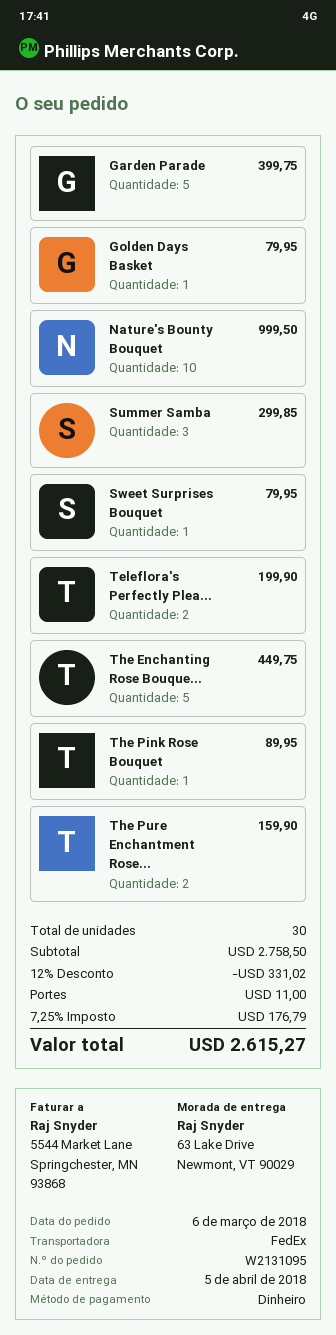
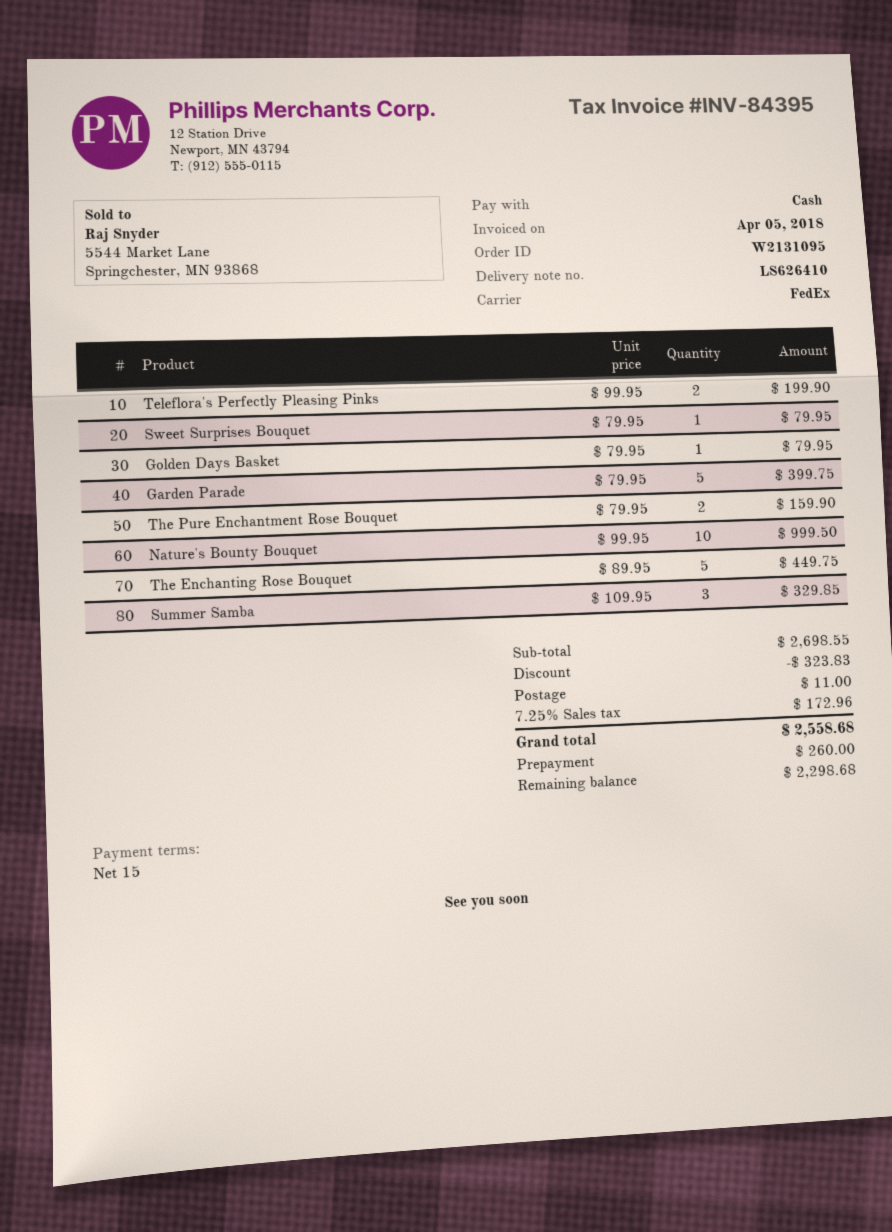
Summer Samba: 3 for 299.85 -> 3 for 329.85
The Pink Rose Bouquet: 1 for 89.95 -> none
subtotal: 2758.50 -> 2698.55
discount: 331.02 -> 323.83
tax: 7.25% = 176.79 -> 7.25% = 172.96
total: 2615.27 -> 2558.68

